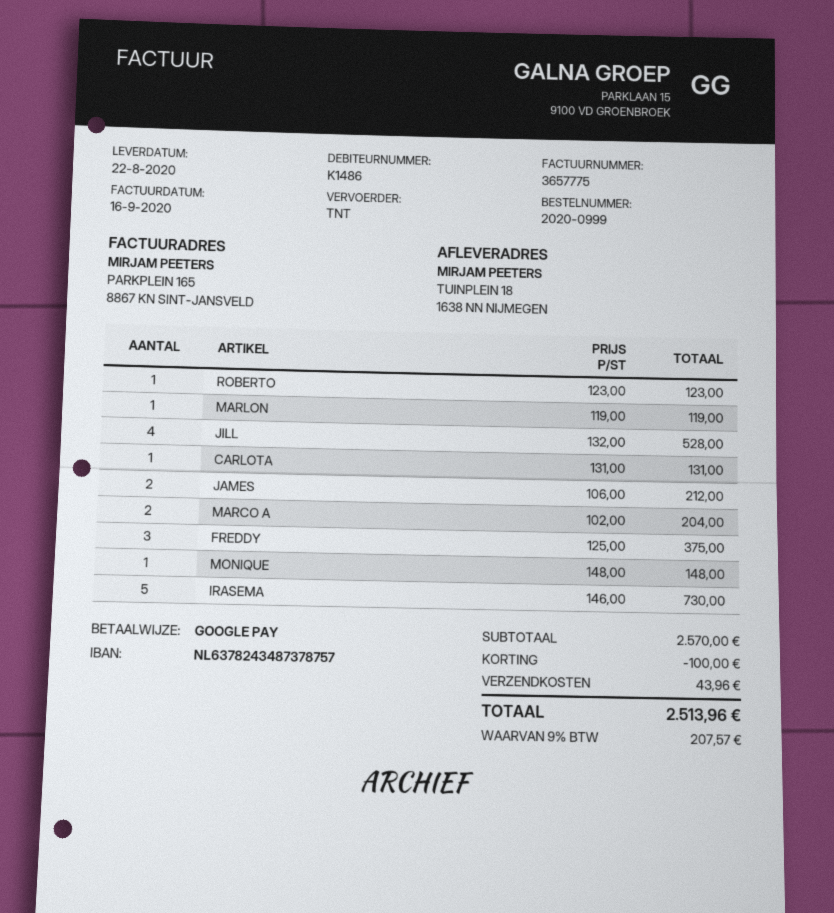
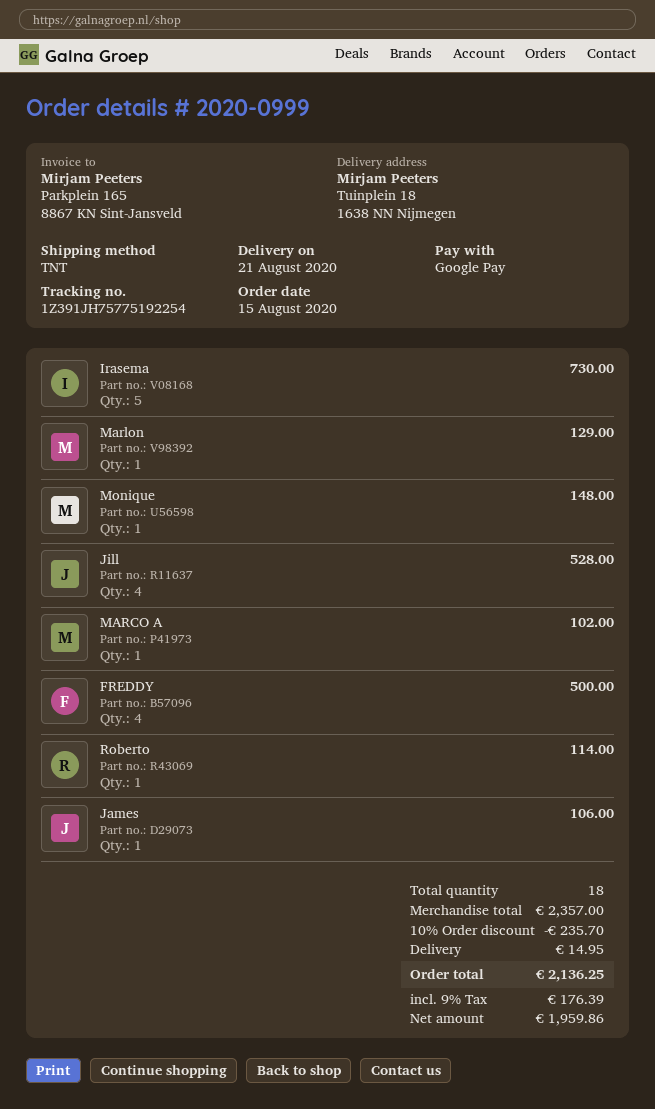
delivery date: 2020-08-22 -> 2020-08-21
ROBERTO: 1 for 123.00 -> 1 for 114.00
MARLON: 1 for 119.00 -> 1 for 129.00
CARLOTA: 1 for 131.00 -> none
JAMES: 2 for 212.00 -> 1 for 106.00
MARCO A: 2 for 204.00 -> 1 for 102.00
FREDDY: 3 for 375.00 -> 4 for 500.00
subtotal: 2570.00 -> 2357.00
discount: 100.00 -> 235.70
shipping: 43.96 -> 14.95
tax: 9% = 207.57 -> 9% = 176.39
total: 2513.96 -> 2136.25

